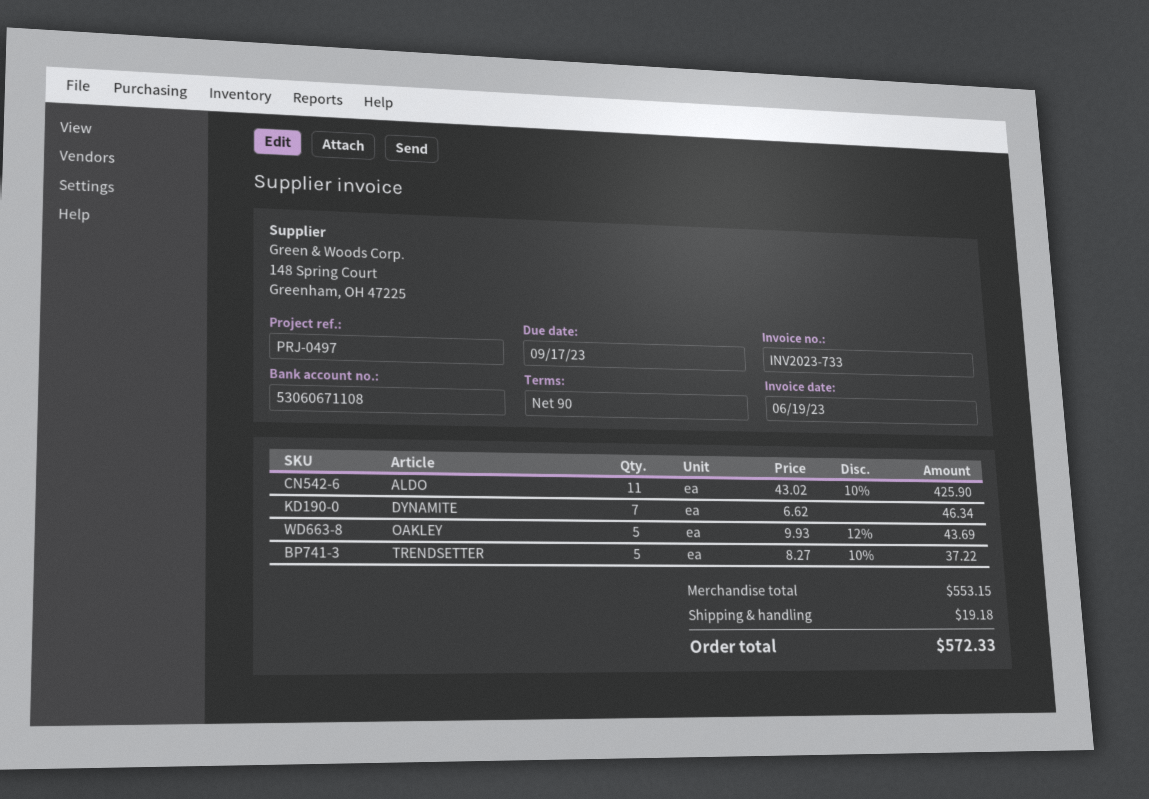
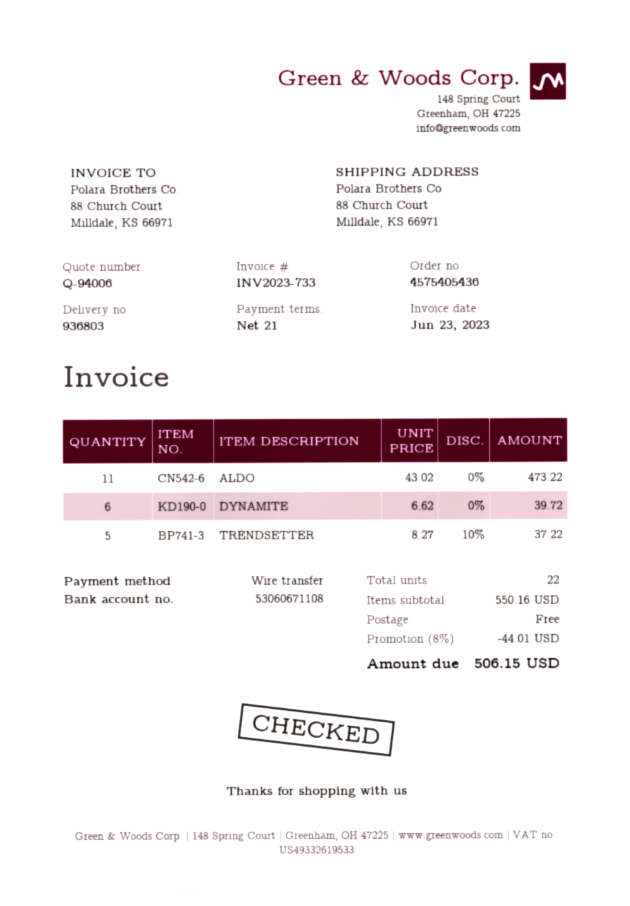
invoice date: 2023-06-19 -> 2023-06-23
payment terms: 90 days -> 21 days
ALDO: 11 x 43.02 - 10% = 425.90 -> 11 x 43.02 = 473.22
DYNAMITE: 7 x 6.62 = 46.34 -> 6 x 6.62 = 39.72
OAKLEY: 5 x 9.93 - 12% = 43.69 -> none
subtotal: 553.15 -> 550.16
discount: none -> 8% = 44.01
shipping: 19.18 -> 0.00
total: 572.33 -> 506.15

